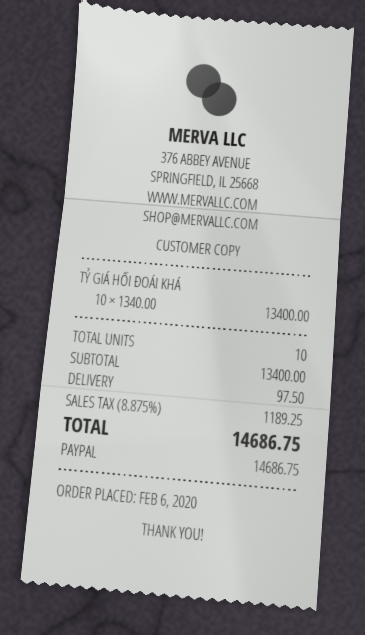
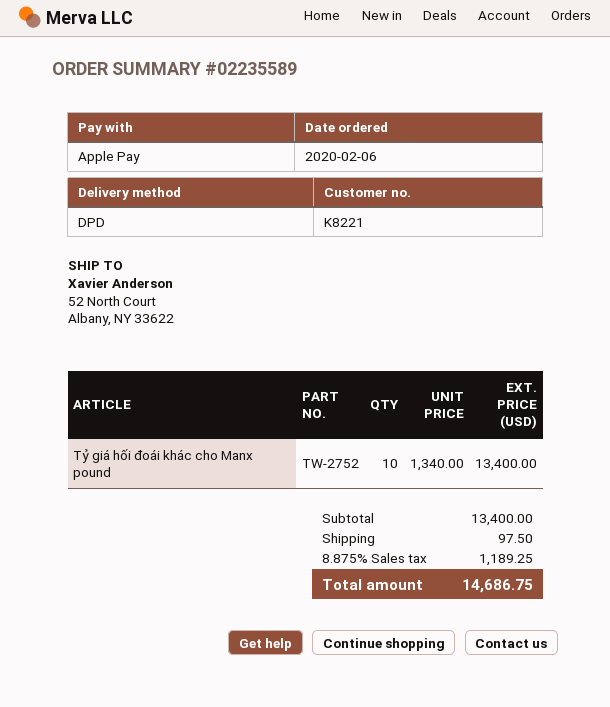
payment method: PayPal -> Apple Pay

